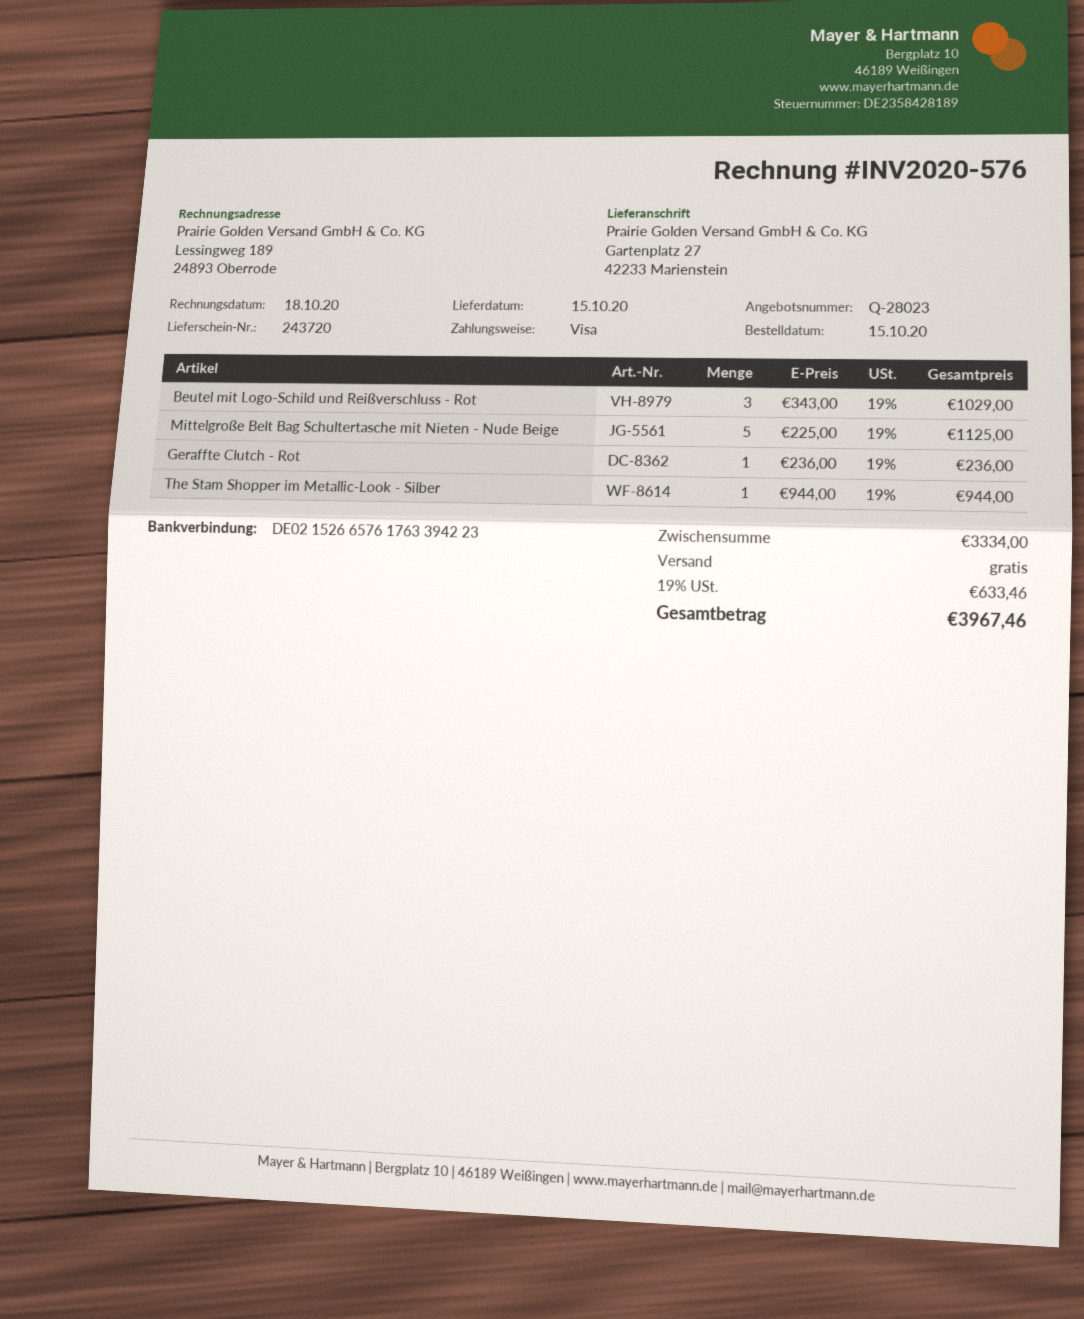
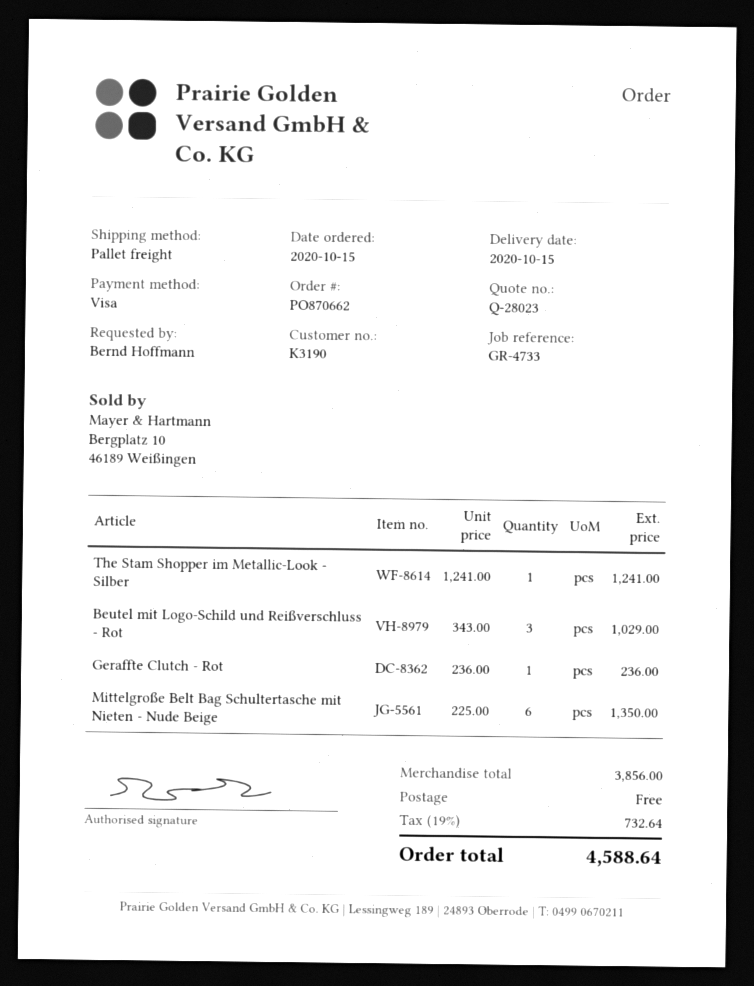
Mittelgroße Belt Bag Schultertasche mit Nieten - Nude Beige: 5 x 225.00 = 1125.00 -> 6 x 225.00 = 1350.00
The Stam Shopper im Metallic-Look - Silber: 1 x 944.00 = 944.00 -> 1 x 1241.00 = 1241.00
subtotal: 3334.00 -> 3856.00
tax: 19% = 633.46 -> 19% = 732.64
total: 3967.46 -> 4588.64

